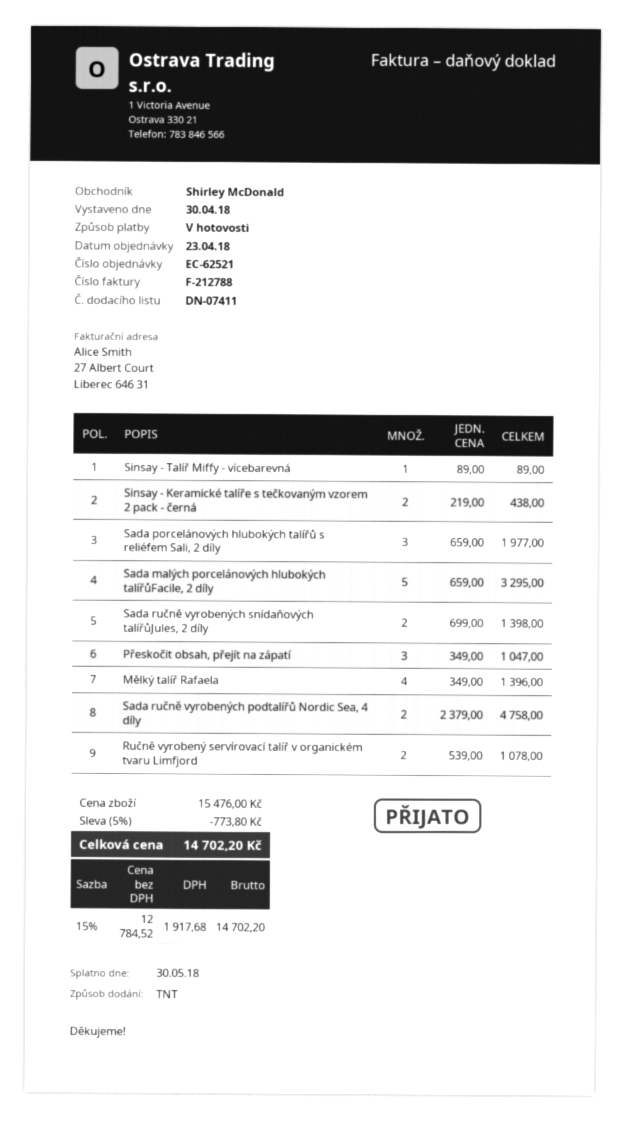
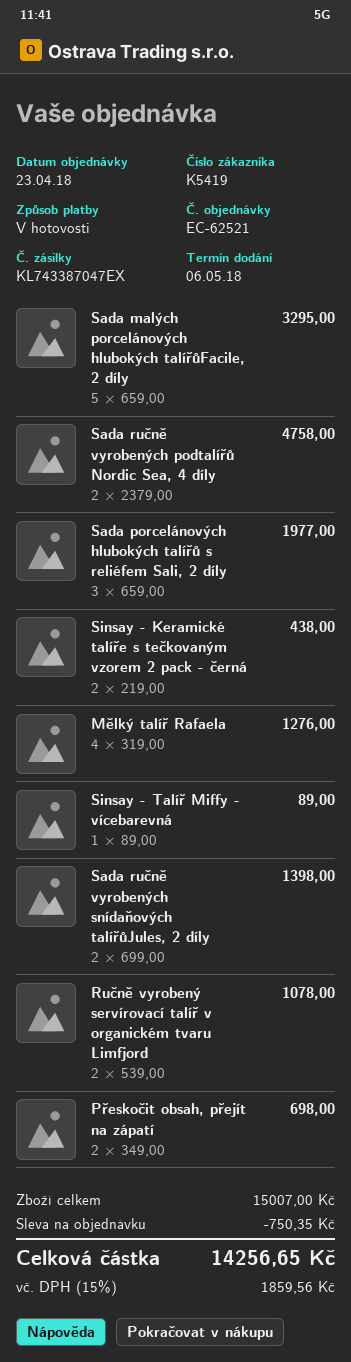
Přeskočit obsah, přejít na zápatí: 3 x 349.00 = 1047.00 -> 2 x 349.00 = 698.00
Mělký talíř Rafaela: 4 x 349.00 = 1396.00 -> 4 x 319.00 = 1276.00
subtotal: 15476.00 -> 15007.00
discount: 773.80 -> 750.35
tax: 15% = 1917.68 -> 15% = 1859.56
total: 14702.20 -> 14256.65

